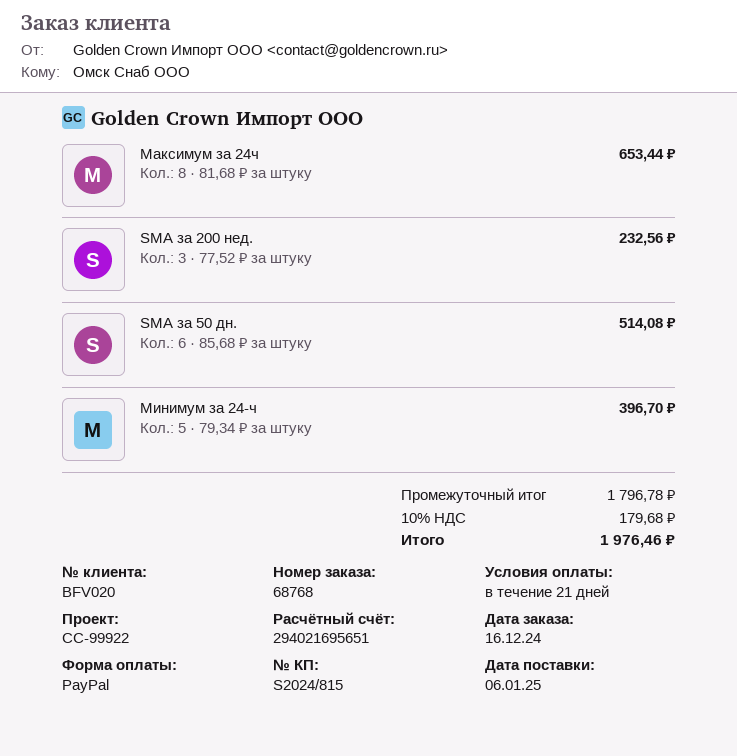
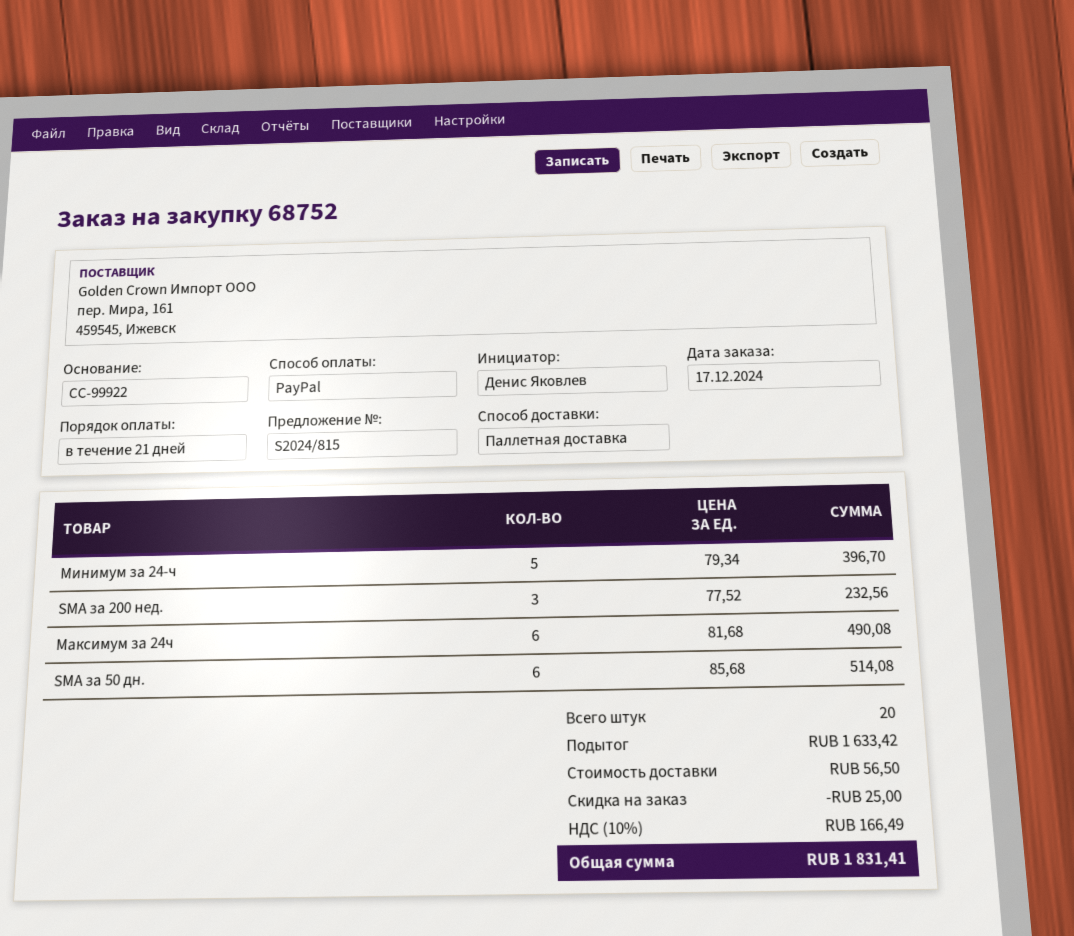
order number: 68768 -> 68752
order date: 2024-12-16 -> 2024-12-17
Максимум за 24ч: 8 x 81.68 = 653.44 -> 6 x 81.68 = 490.08
subtotal: 1796.78 -> 1633.42
discount: none -> 25.00
shipping: none -> 56.50
tax: 10% = 179.68 -> 10% = 166.49
total: 1976.46 -> 1831.41

